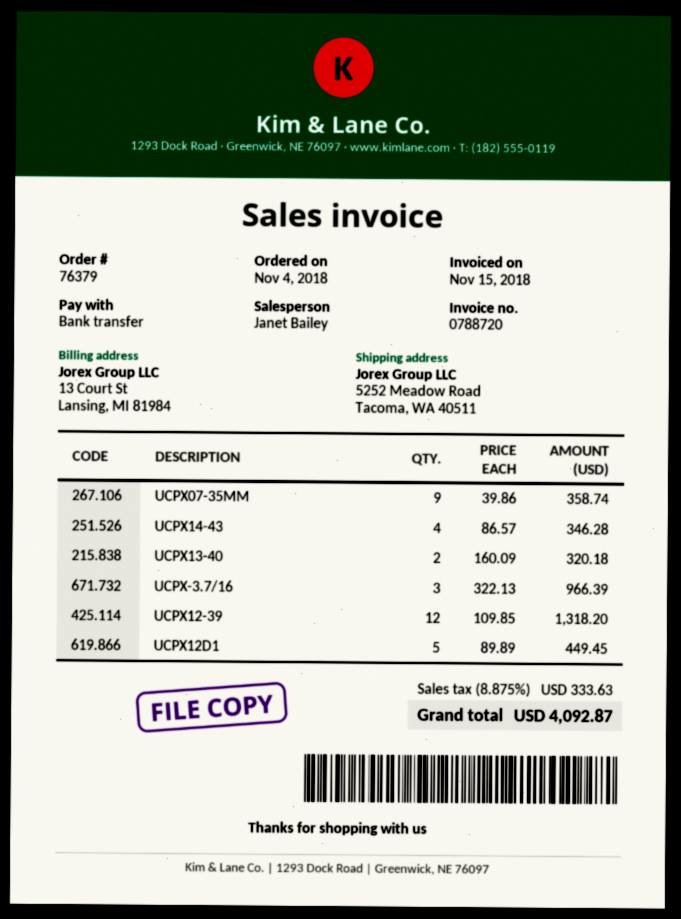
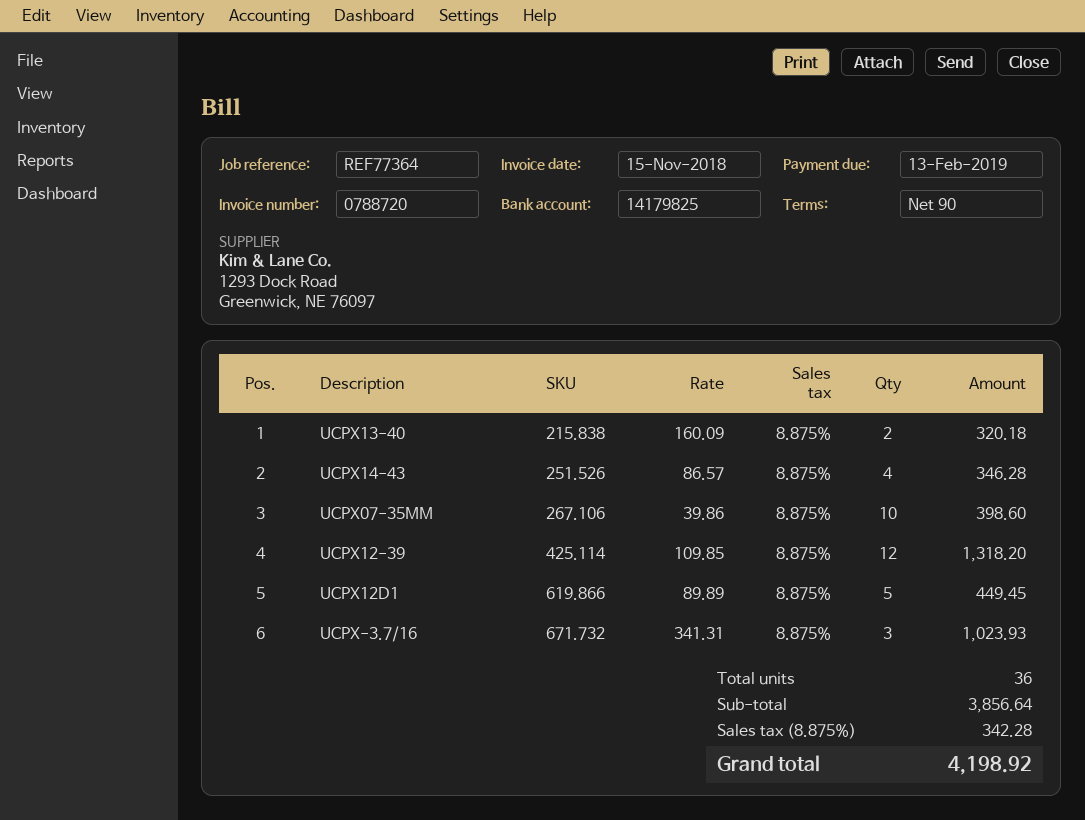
UCPX07-35MM: 9 x 39.86 = 358.74 -> 10 x 39.86 = 398.60
UCPX-3.7/16: 3 x 322.13 = 966.39 -> 3 x 341.31 = 1023.93
tax: 8.875% = 333.63 -> 8.875% = 342.28
total: 4092.87 -> 4198.92

